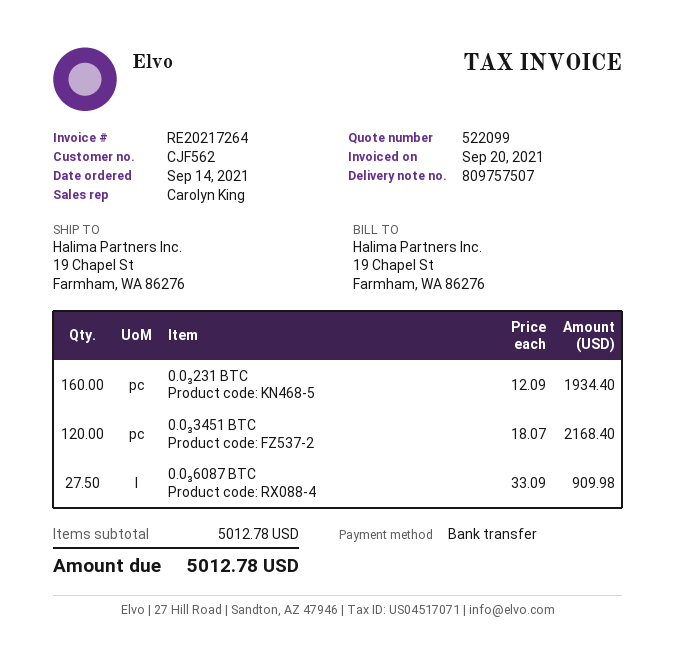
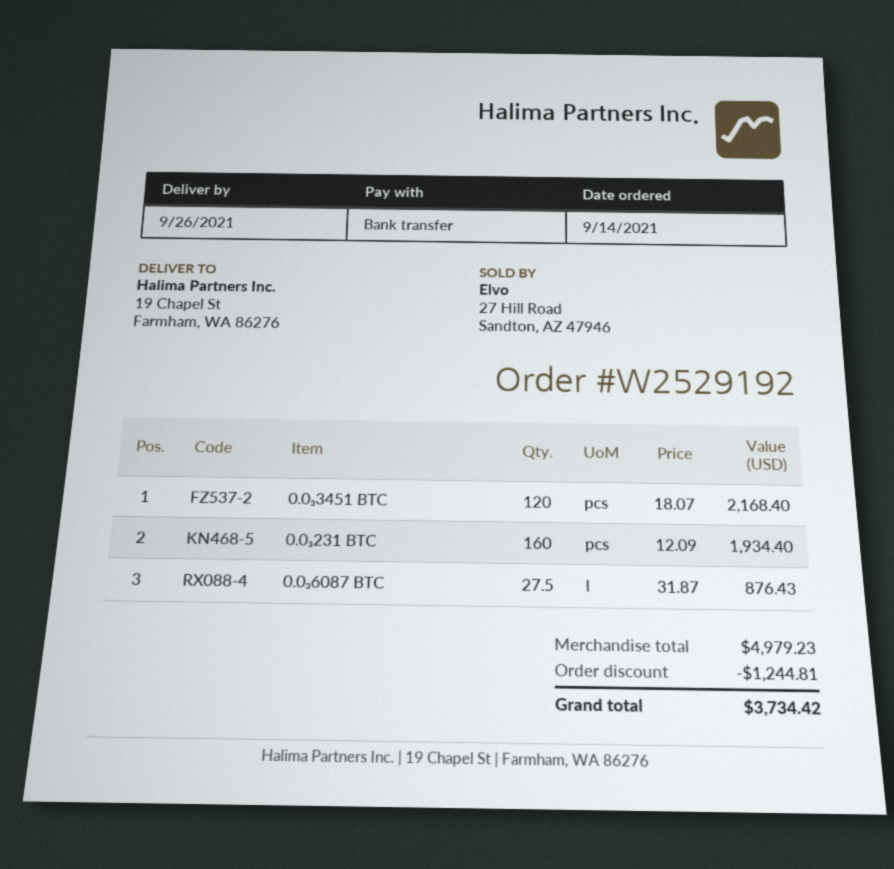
0.0₃6087 BTC: 27.5 x 33.09 = 909.98 -> 27.5 x 31.87 = 876.43
subtotal: 5012.78 -> 4979.23
discount: none -> 1244.81
total: 5012.78 -> 3734.42

